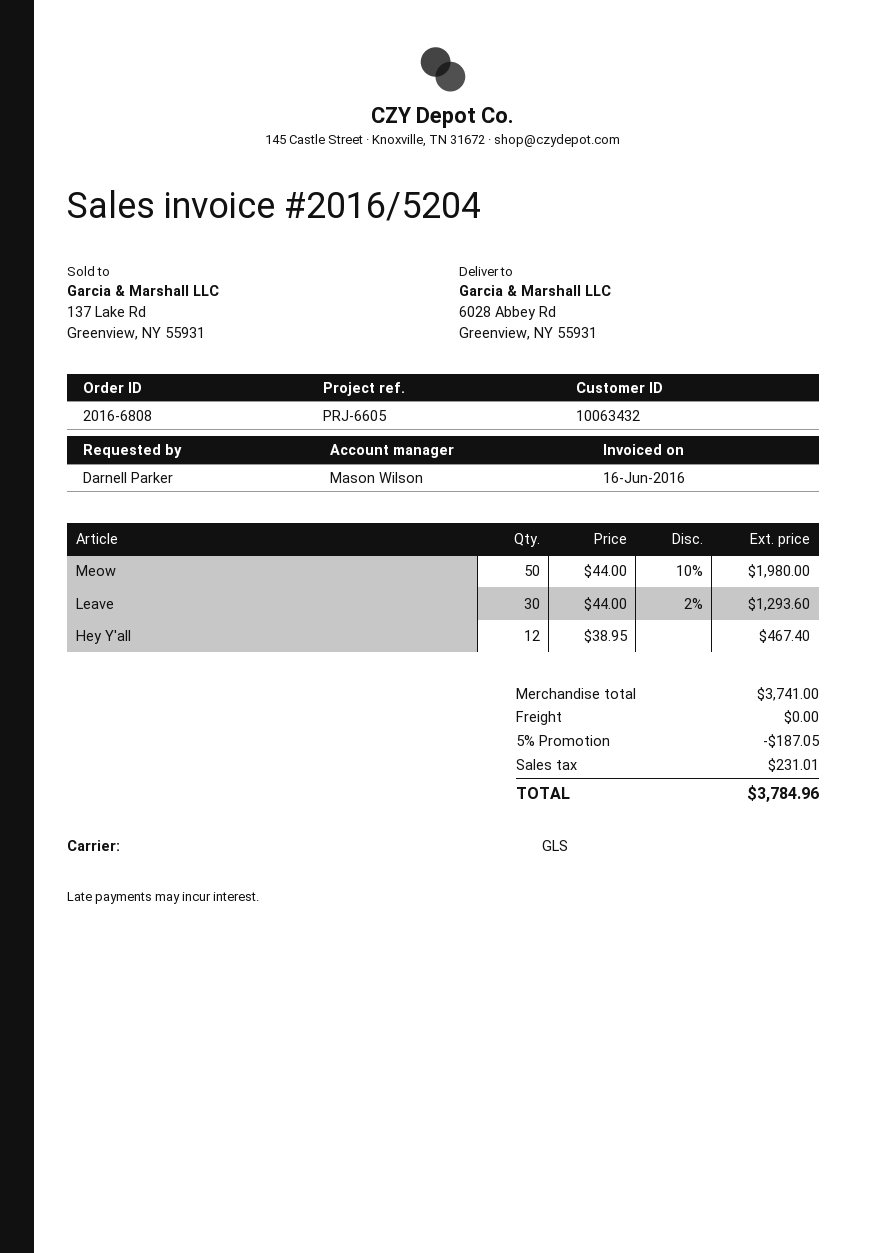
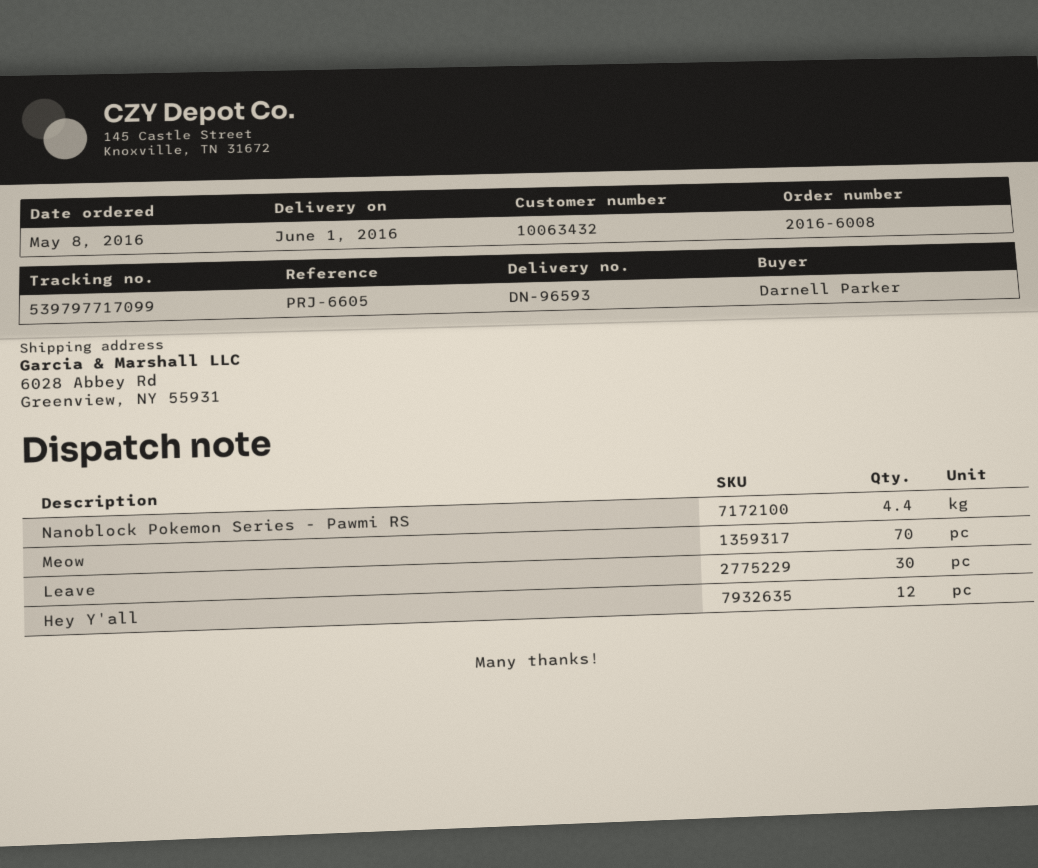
order number: 2016-6808 -> 2016-6008
Meow: 50 -> 70
Nanoblock Pokemon Series - Pawmi RS: none -> 4.4

